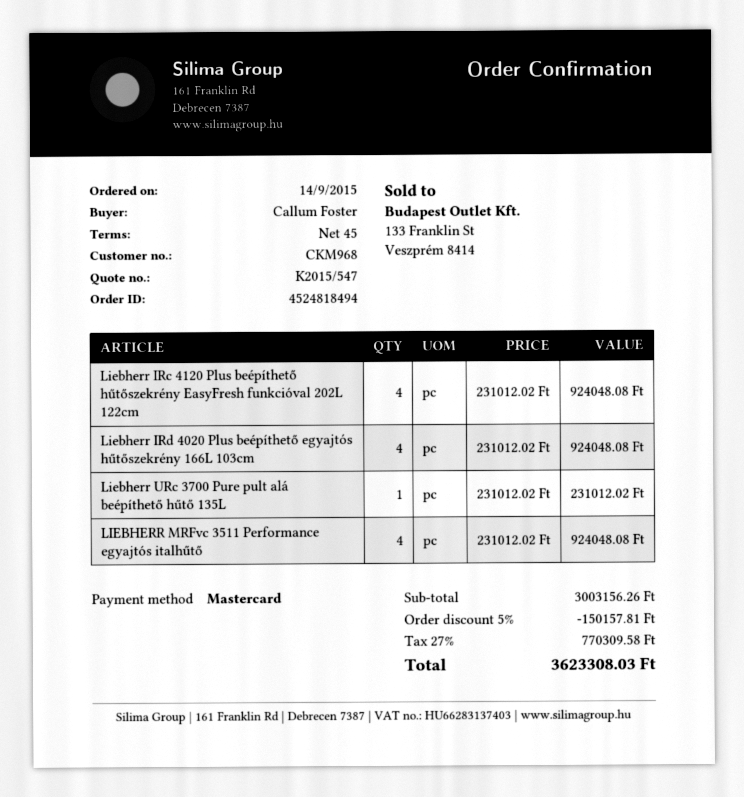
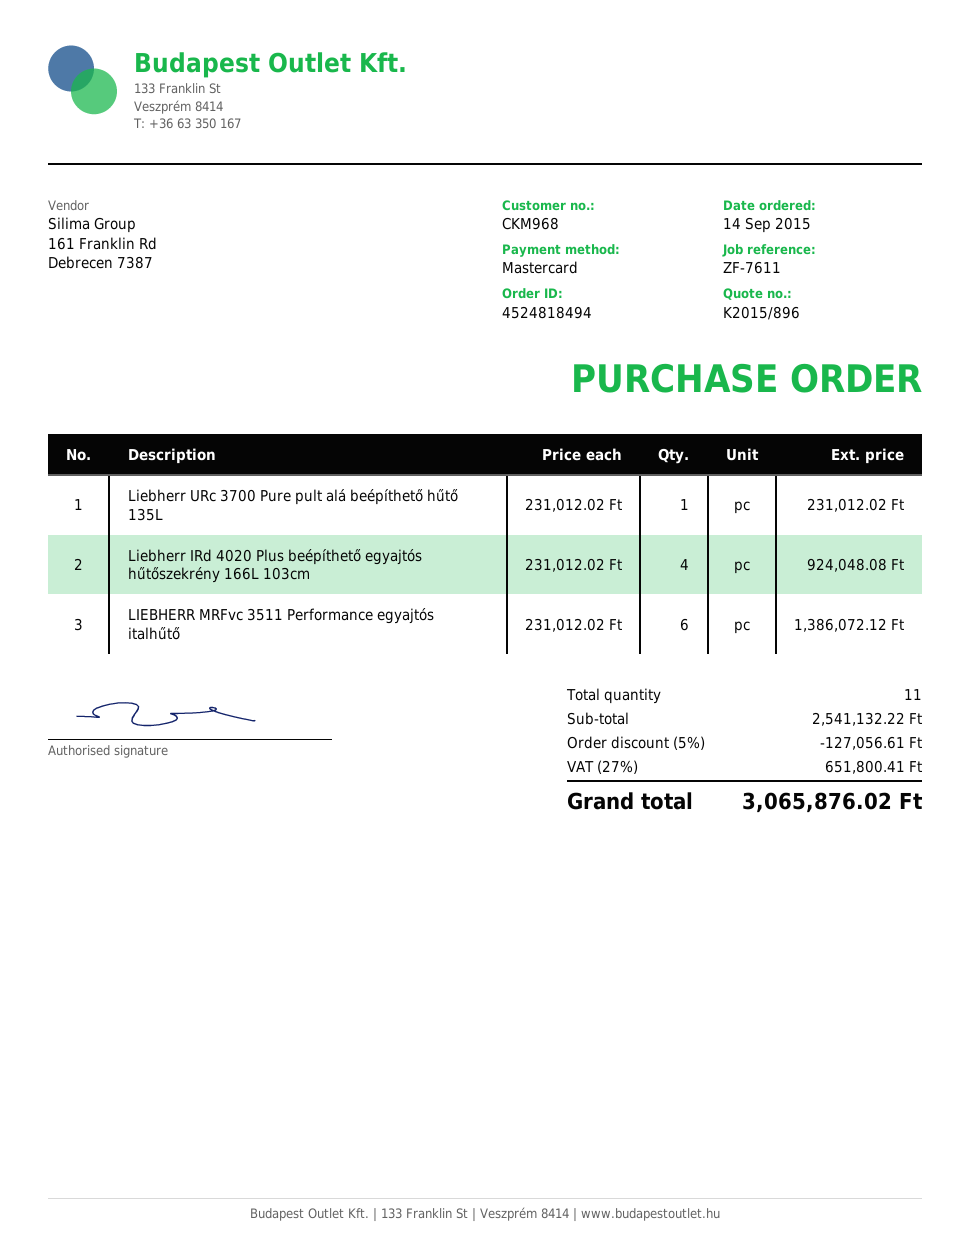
quote number: K2015/547 -> K2015/896
Liebherr IRc 4120 Plus beépíthető hűtőszekrény EasyFresh funkcióval 202L 122cm: 4 x 231012.02 = 924048.08 -> none
LIEBHERR MRFvc 3511 Performance egyajtós italhűtő: 4 x 231012.02 = 924048.08 -> 6 x 231012.02 = 1386072.12
subtotal: 3003156.26 -> 2541132.22
discount: 5% = 150157.81 -> 5% = 127056.61
tax: 27% = 770309.58 -> 27% = 651800.41
total: 3623308.03 -> 3065876.02

